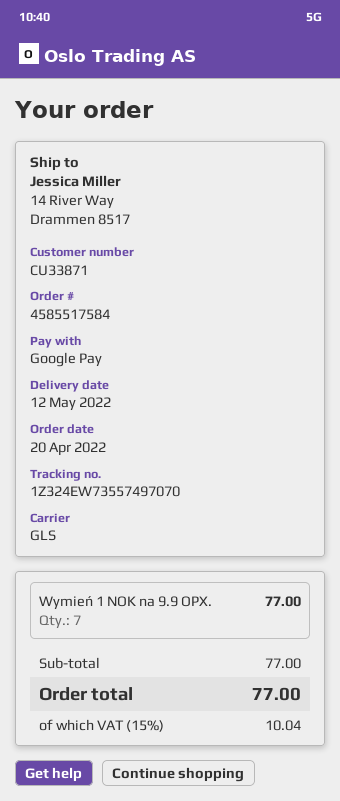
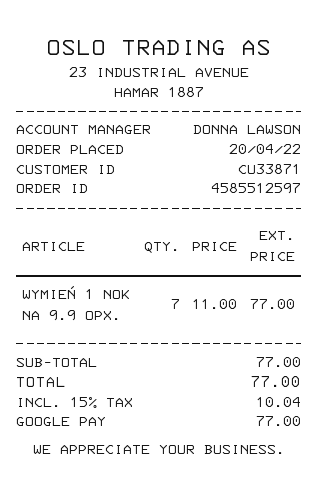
order number: 4585517584 -> 4585512597

